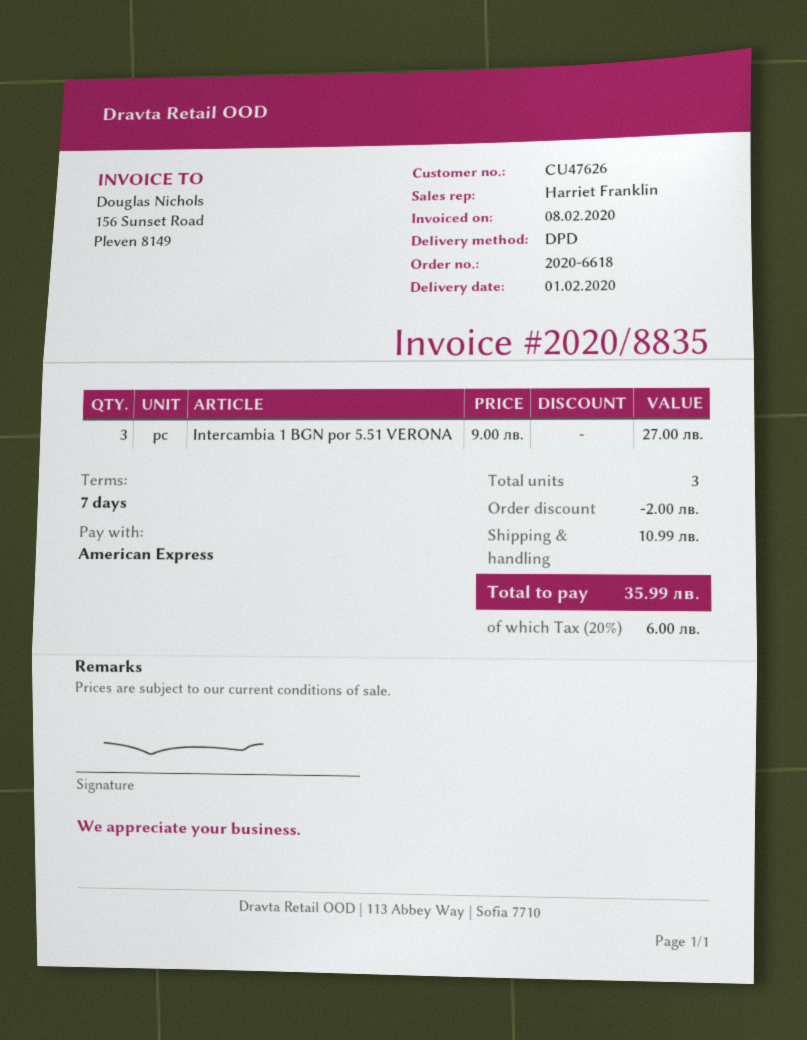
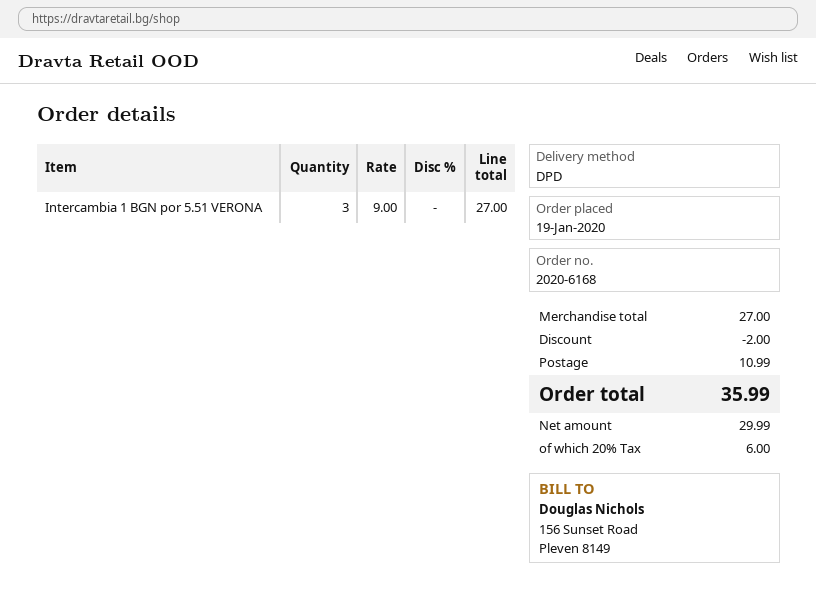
order number: 2020-6618 -> 2020-6168

